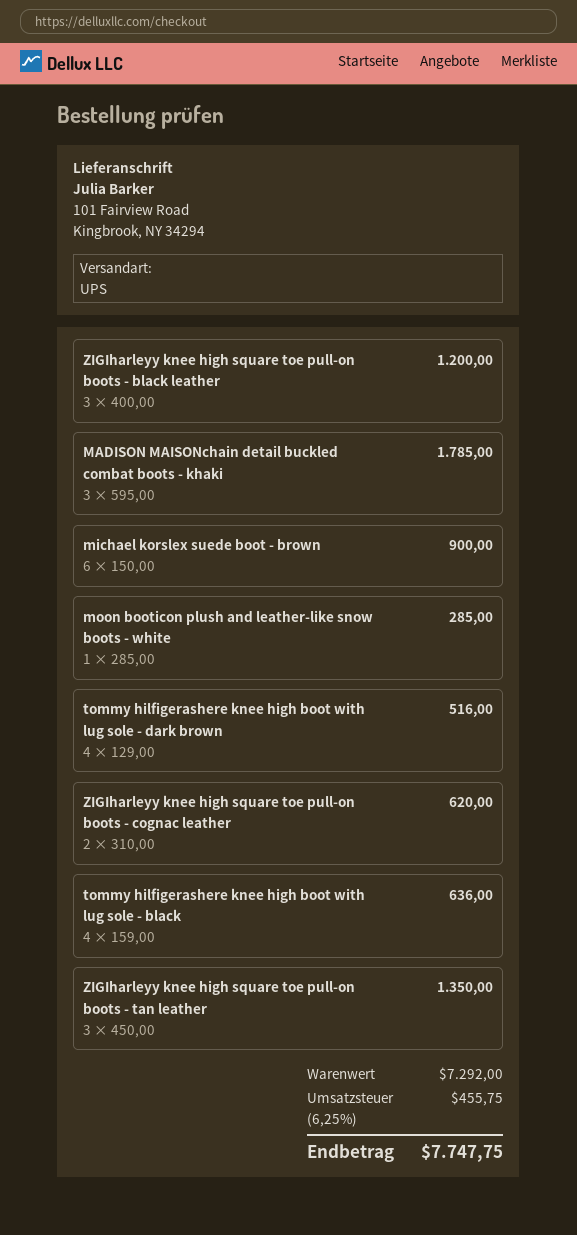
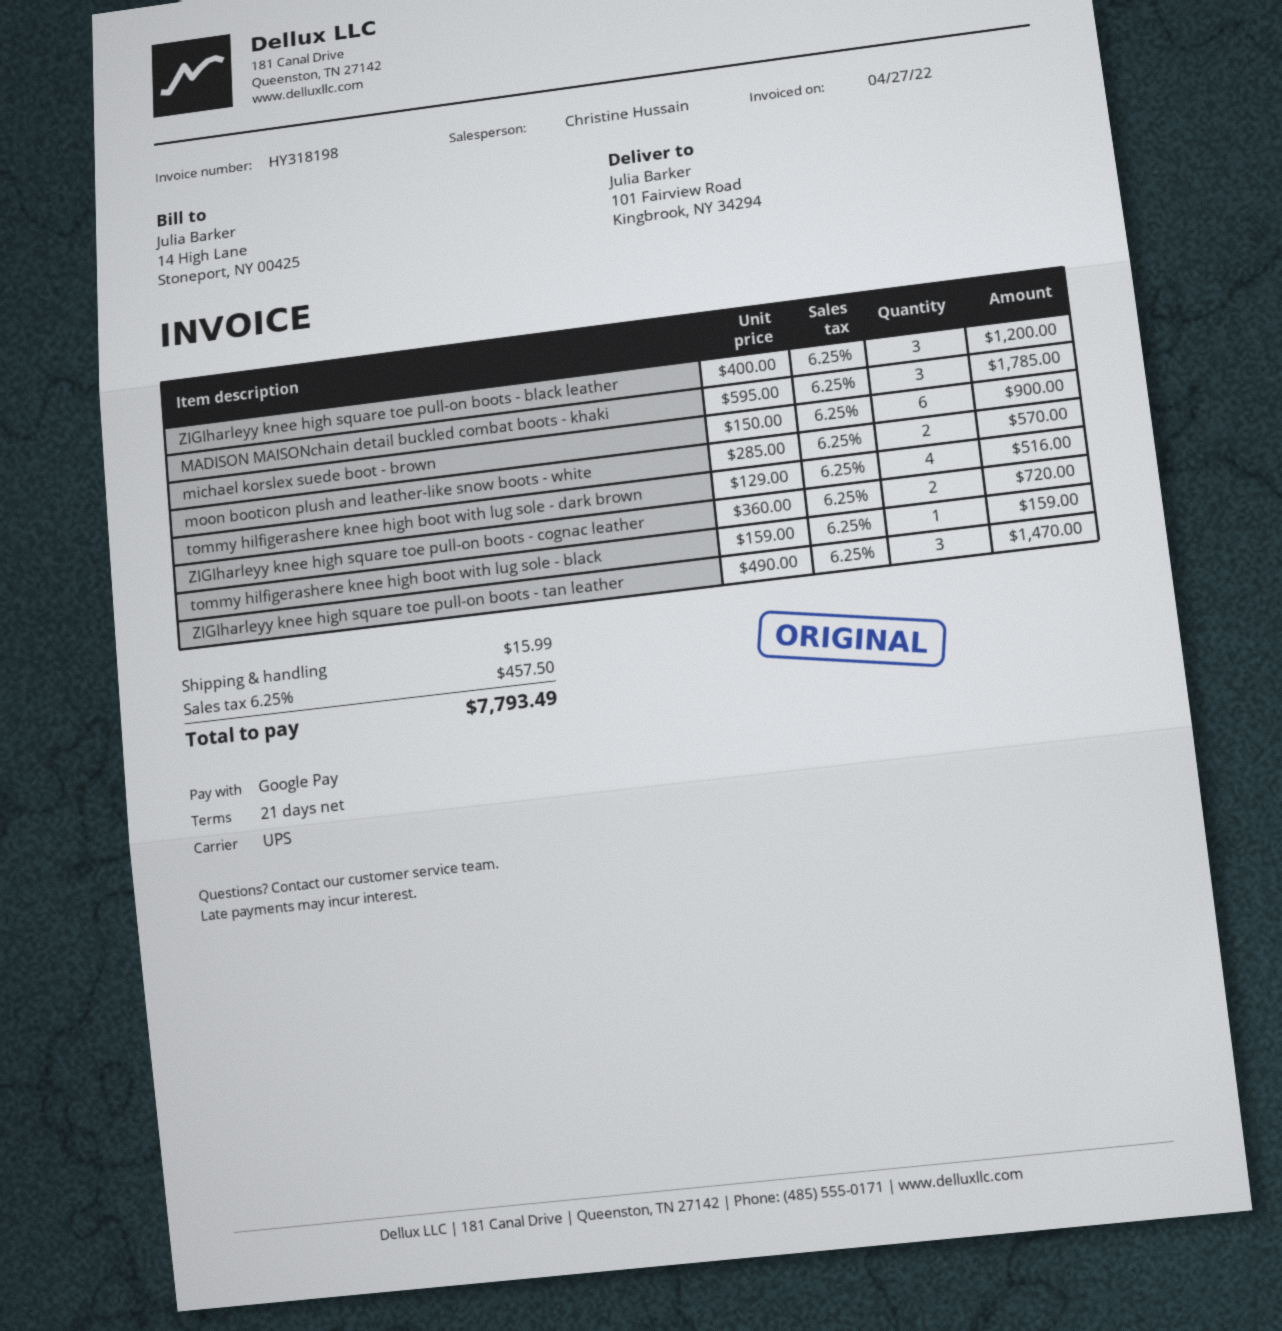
moon booticon plush and leather-like snow boots - white: 1 x 285.00 = 285.00 -> 2 x 285.00 = 570.00
ZIGIharleyy knee high square toe pull-on boots - cognac leather: 2 x 310.00 = 620.00 -> 2 x 360.00 = 720.00
tommy hilfigerashere knee high boot with lug sole - black: 4 x 159.00 = 636.00 -> 1 x 159.00 = 159.00
ZIGIharleyy knee high square toe pull-on boots - tan leather: 3 x 450.00 = 1350.00 -> 3 x 490.00 = 1470.00
shipping: none -> 15.99
tax: 6.25% = 455.75 -> 6.25% = 457.50
total: 7747.75 -> 7793.49

